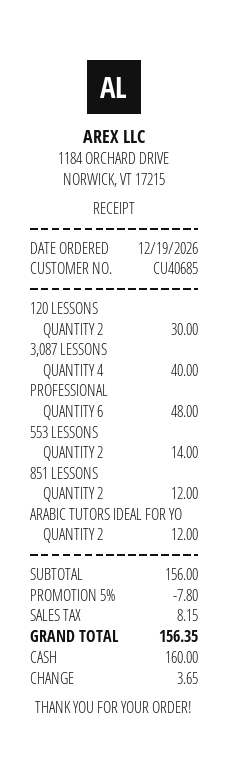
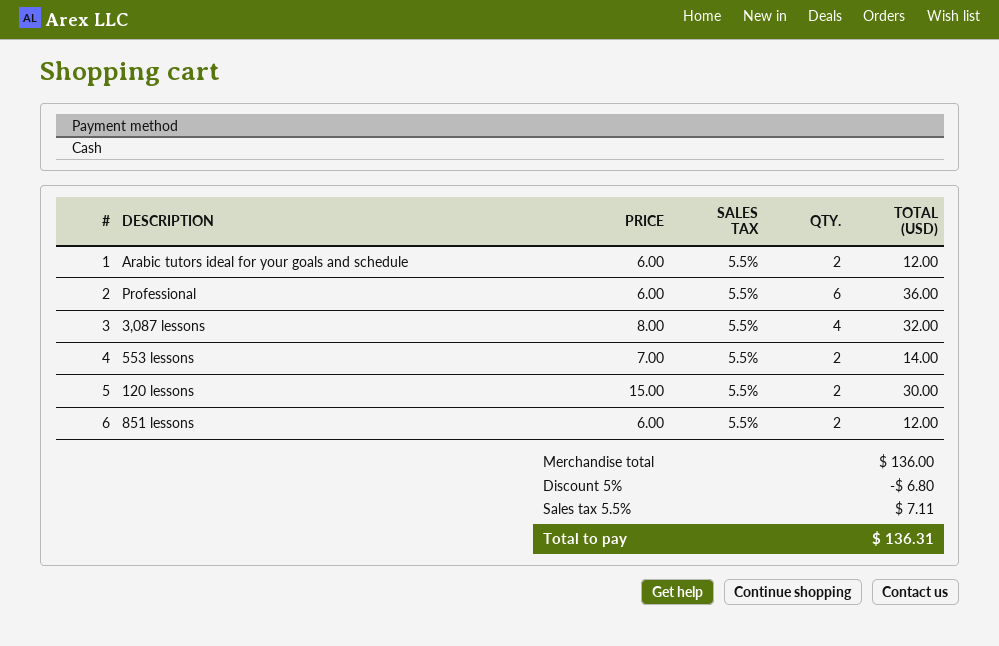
3,087 LESSONS: 4 for 40.00 -> 4 for 32.00
PROFESSIONAL: 6 for 48.00 -> 6 for 36.00
subtotal: 156.00 -> 136.00
discount: 5% = 7.80 -> 5% = 6.80
tax: 8.15 -> 7.11
total: 156.35 -> 136.31

